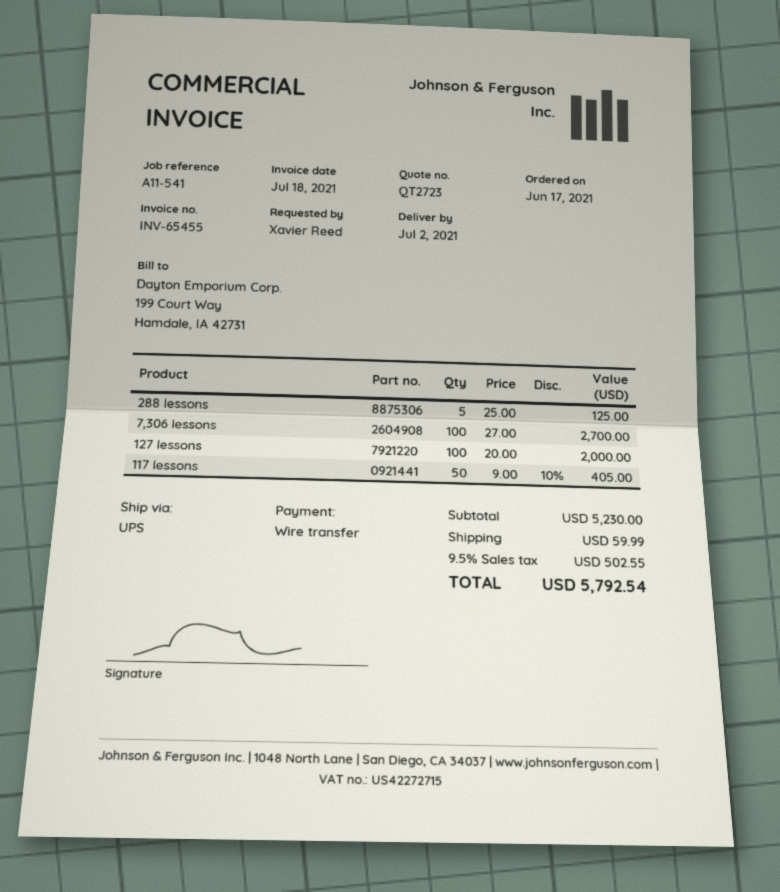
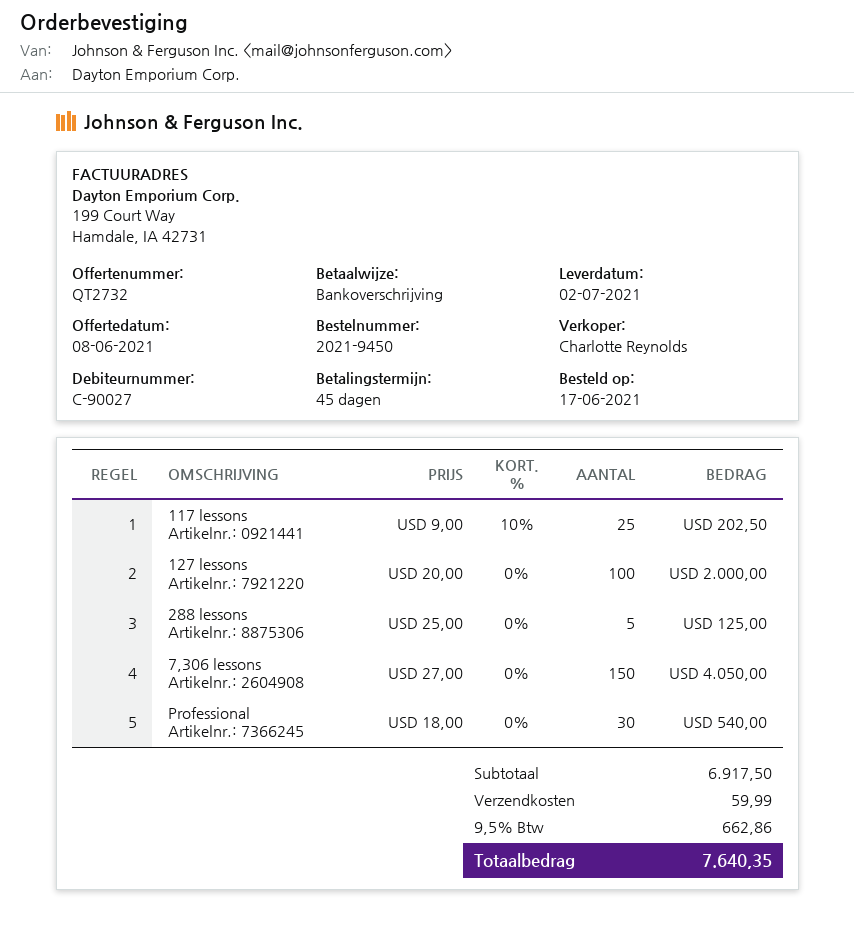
quote number: QT2723 -> QT2732
7,306 lessons: 100 x 27.00 = 2700.00 -> 150 x 27.00 = 4050.00
117 lessons: 50 x 9.00 - 10% = 405.00 -> 25 x 9.00 - 10% = 202.50
Professional: none -> 30 x 18.00 = 540.00
subtotal: 5230.00 -> 6917.50
tax: 9.5% = 502.55 -> 9.5% = 662.86
total: 5792.54 -> 7640.35

